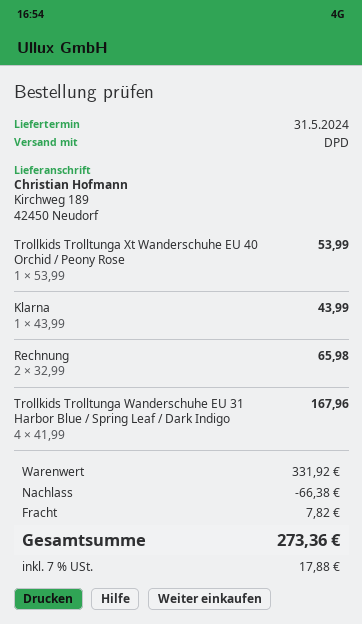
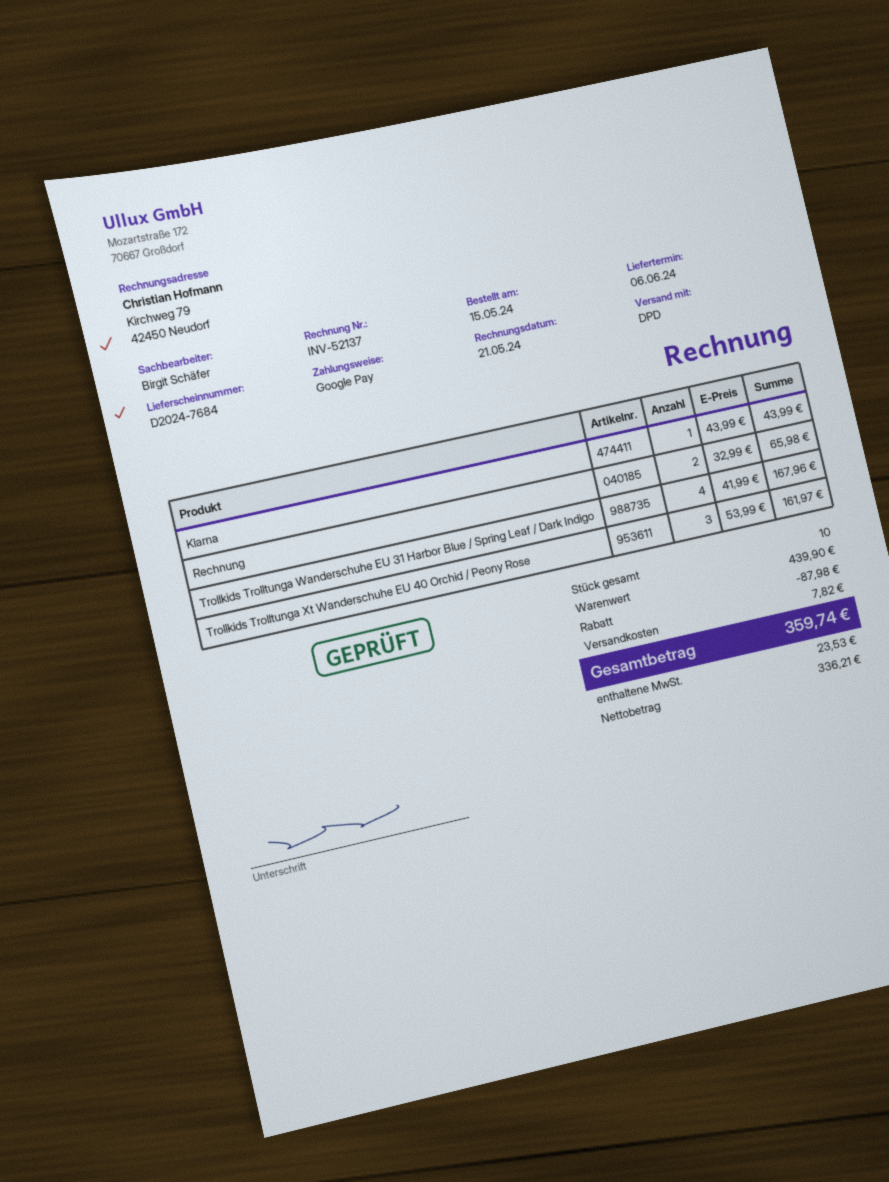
delivery date: 2024-05-31 -> 2024-06-06
Trollkids Trolltunga Xt Wanderschuhe EU 40 Orchid / Peony Rose: 1 x 53.99 = 53.99 -> 3 x 53.99 = 161.97
subtotal: 331.92 -> 439.90
discount: 66.38 -> 87.98
tax: 17.88 -> 23.53
total: 273.36 -> 359.74

